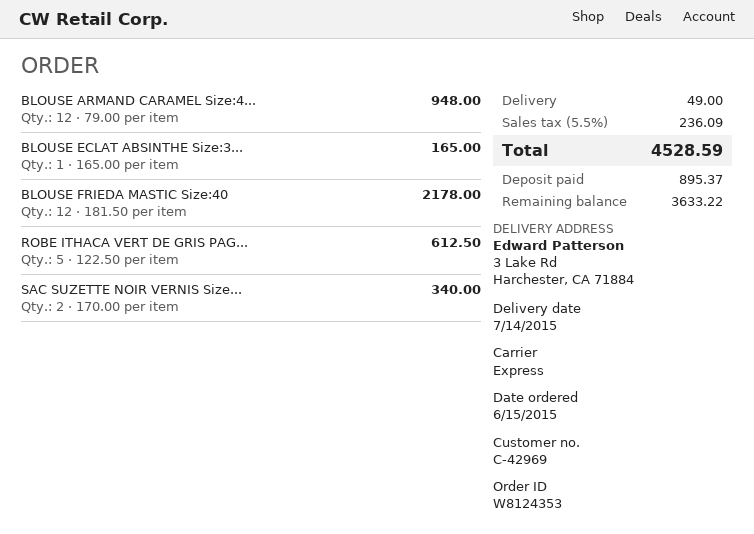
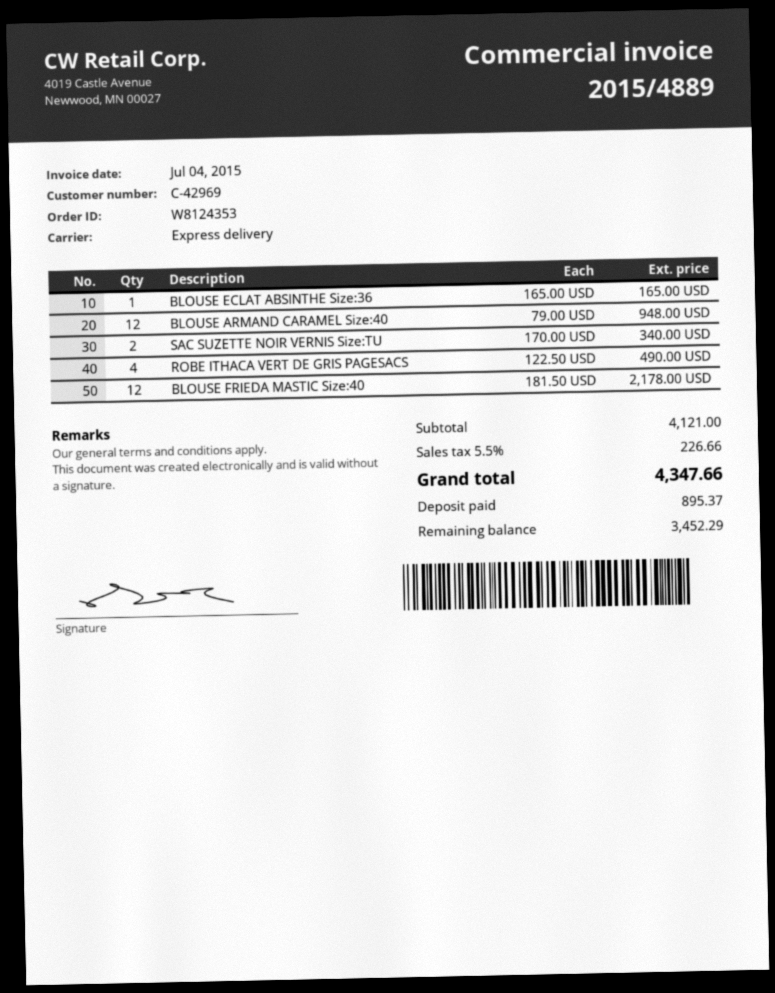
ROBE ITHACA VERT DE GRIS PAG...: 5 x 122.50 = 612.50 -> 4 x 122.50 = 490.00
shipping: 49.00 -> none
tax: 5.5% = 236.09 -> 5.5% = 226.66
total: 4528.59 -> 4347.66
balance: 3633.22 -> 3452.29

